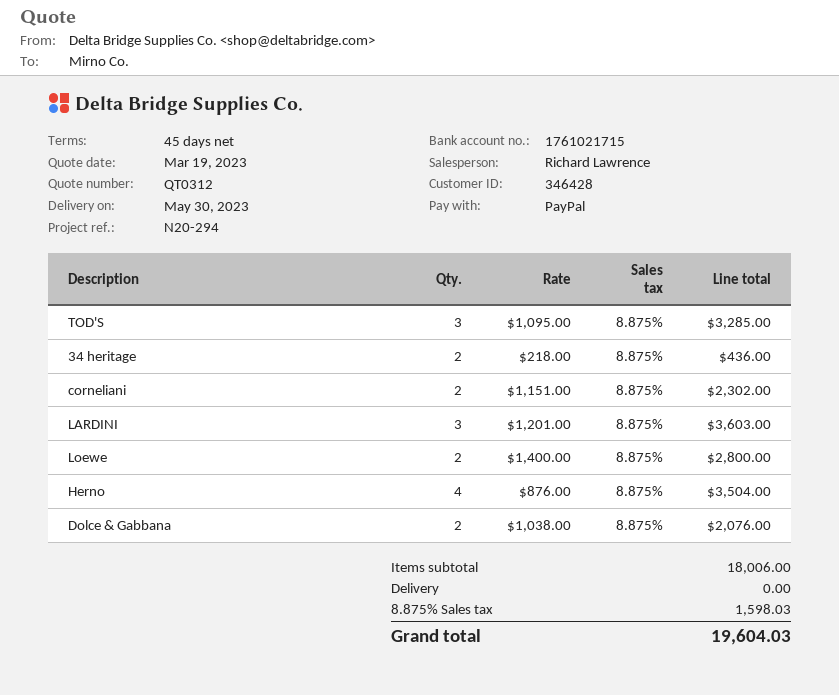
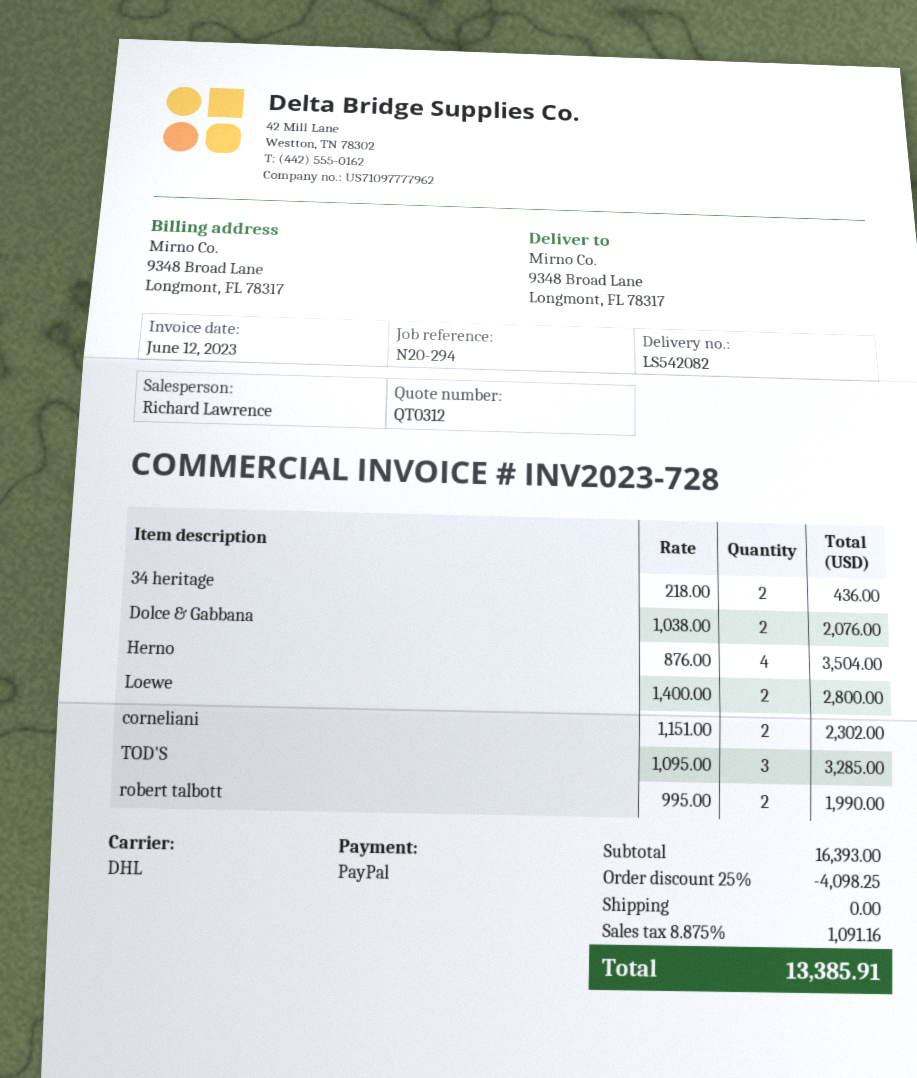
LARDINI: 3 x 1201.00 = 3603.00 -> none
robert talbott: none -> 2 x 995.00 = 1990.00
subtotal: 18006.00 -> 16393.00
discount: none -> 25% = 4098.25
tax: 8.875% = 1598.03 -> 8.875% = 1091.16
total: 19604.03 -> 13385.91

